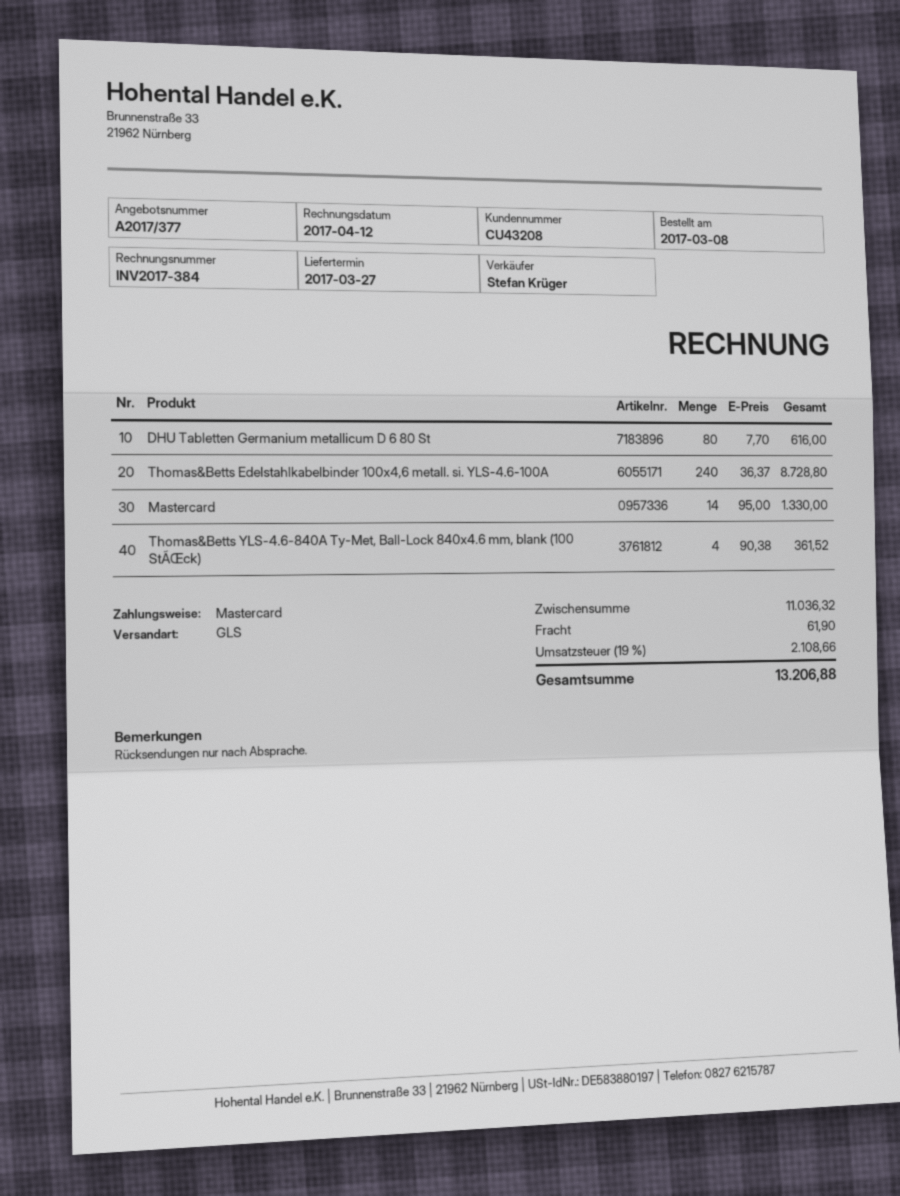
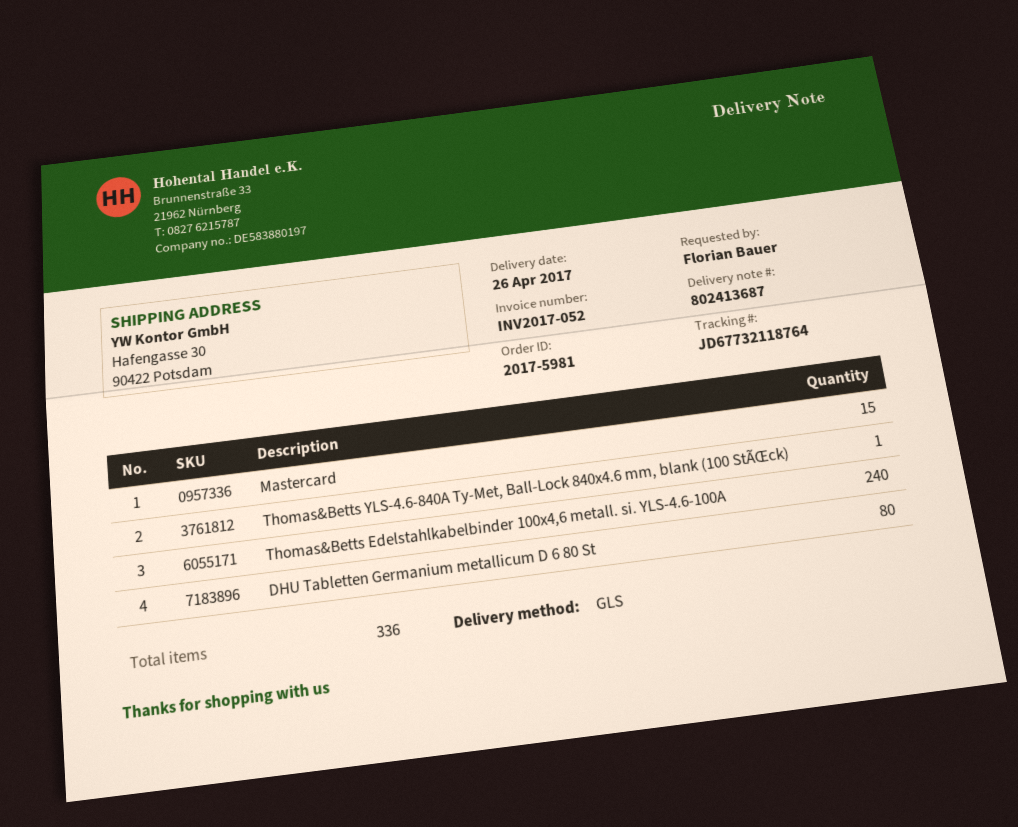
delivery date: 2017-03-27 -> 2017-04-26
invoice number: INV2017-384 -> INV2017-052
Mastercard: 14 -> 15
Thomas&Betts YLS-4.6-840A Ty-Met, Ball-Lock 840x4.6 mm, blank (100 StÃŒck): 4 -> 1

